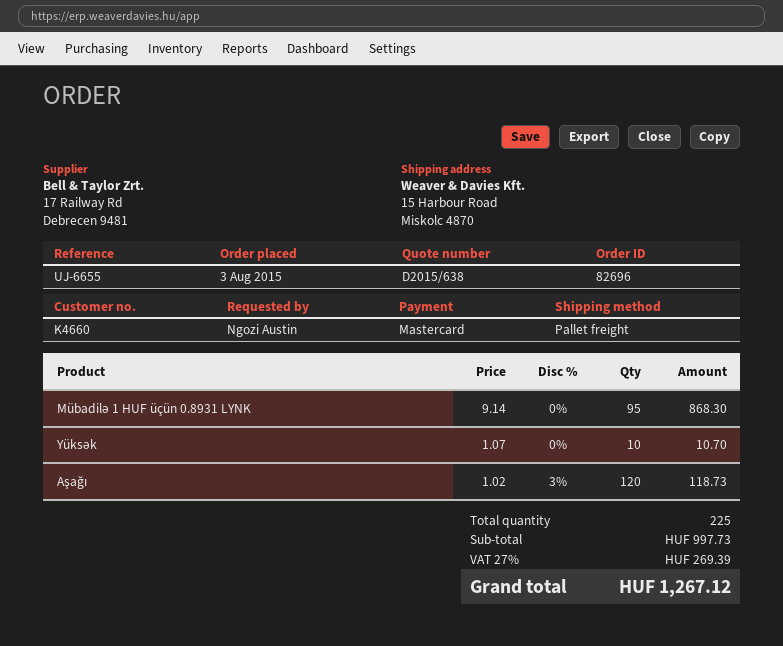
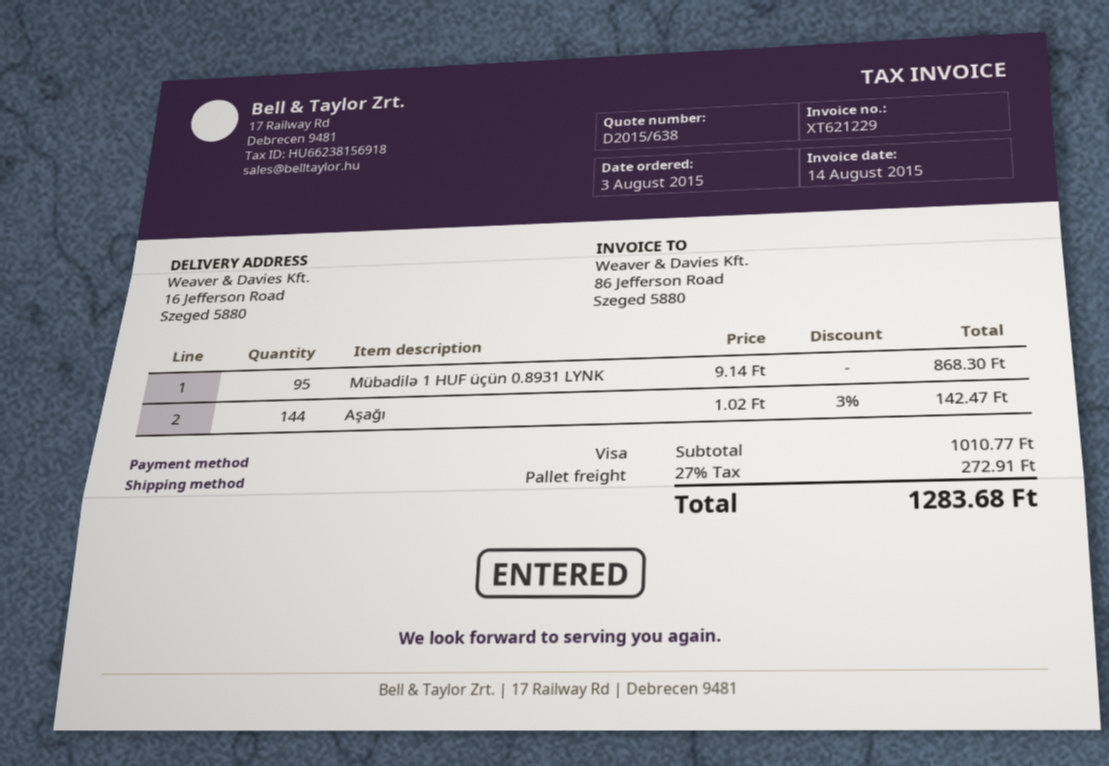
payment method: Mastercard -> Visa
ship to: 15 Harbour Road, Miskolc 4870 -> 16 Jefferson Road, Szeged 5880
Yüksək: 10 x 1.07 = 10.70 -> none
Aşağı: 120 x 1.02 - 3% = 118.73 -> 144 x 1.02 - 3% = 142.47
subtotal: 997.73 -> 1010.77
tax: 27% = 269.39 -> 27% = 272.91
total: 1267.12 -> 1283.68

